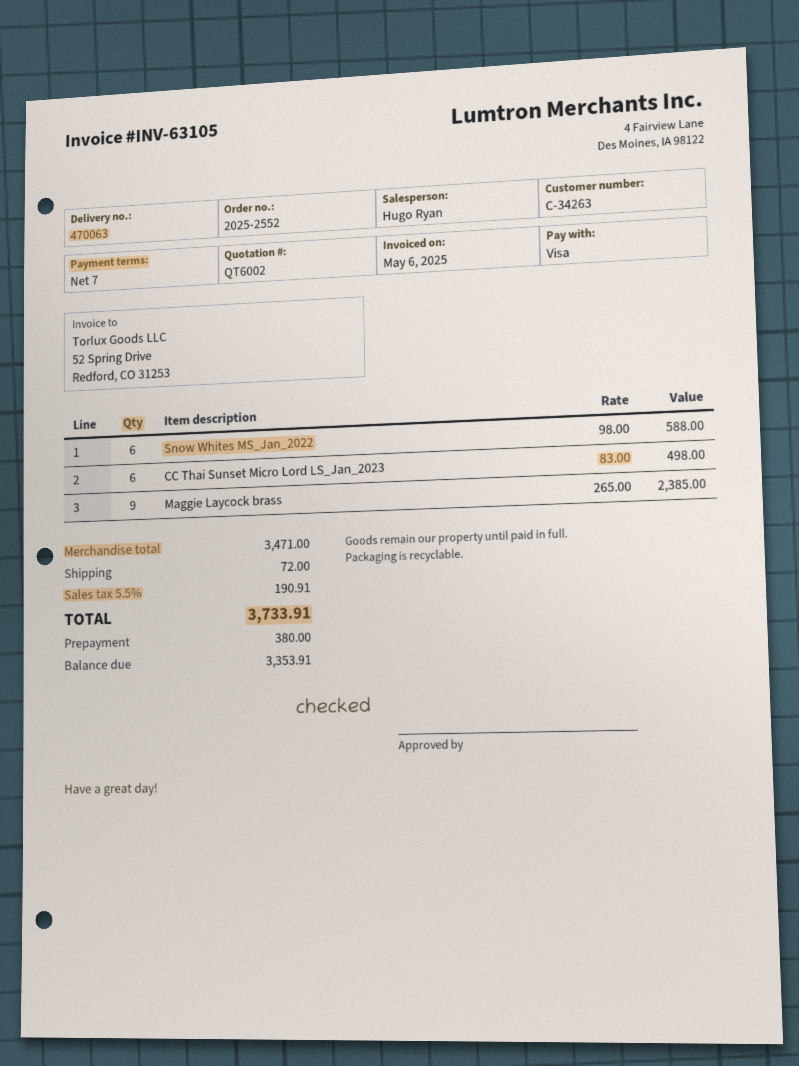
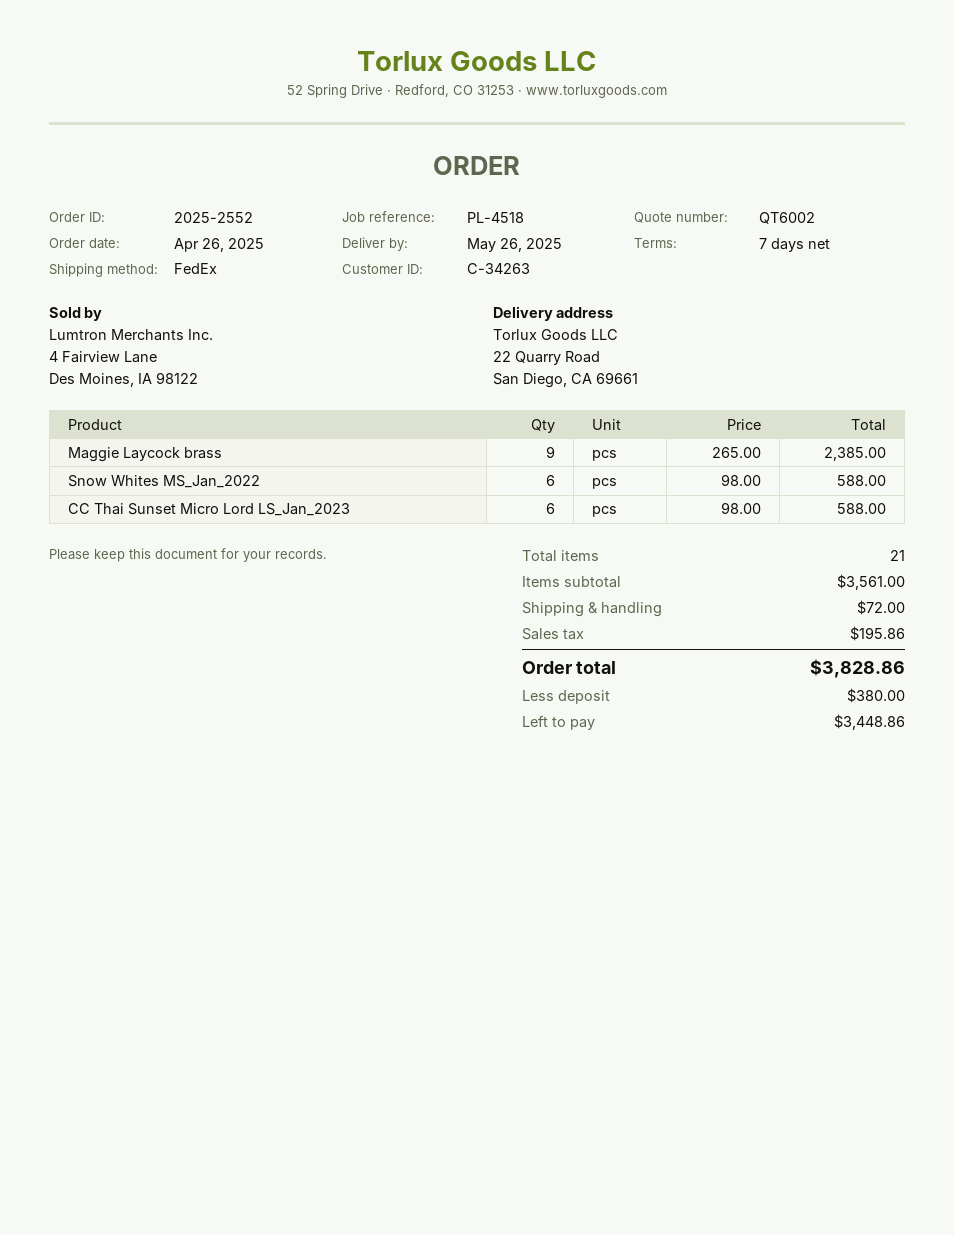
CC Thai Sunset Micro Lord LS_Jan_2023: 6 x 83.00 = 498.00 -> 6 x 98.00 = 588.00
subtotal: 3471.00 -> 3561.00
tax: 190.91 -> 195.86
total: 3733.91 -> 3828.86
balance: 3353.91 -> 3448.86

